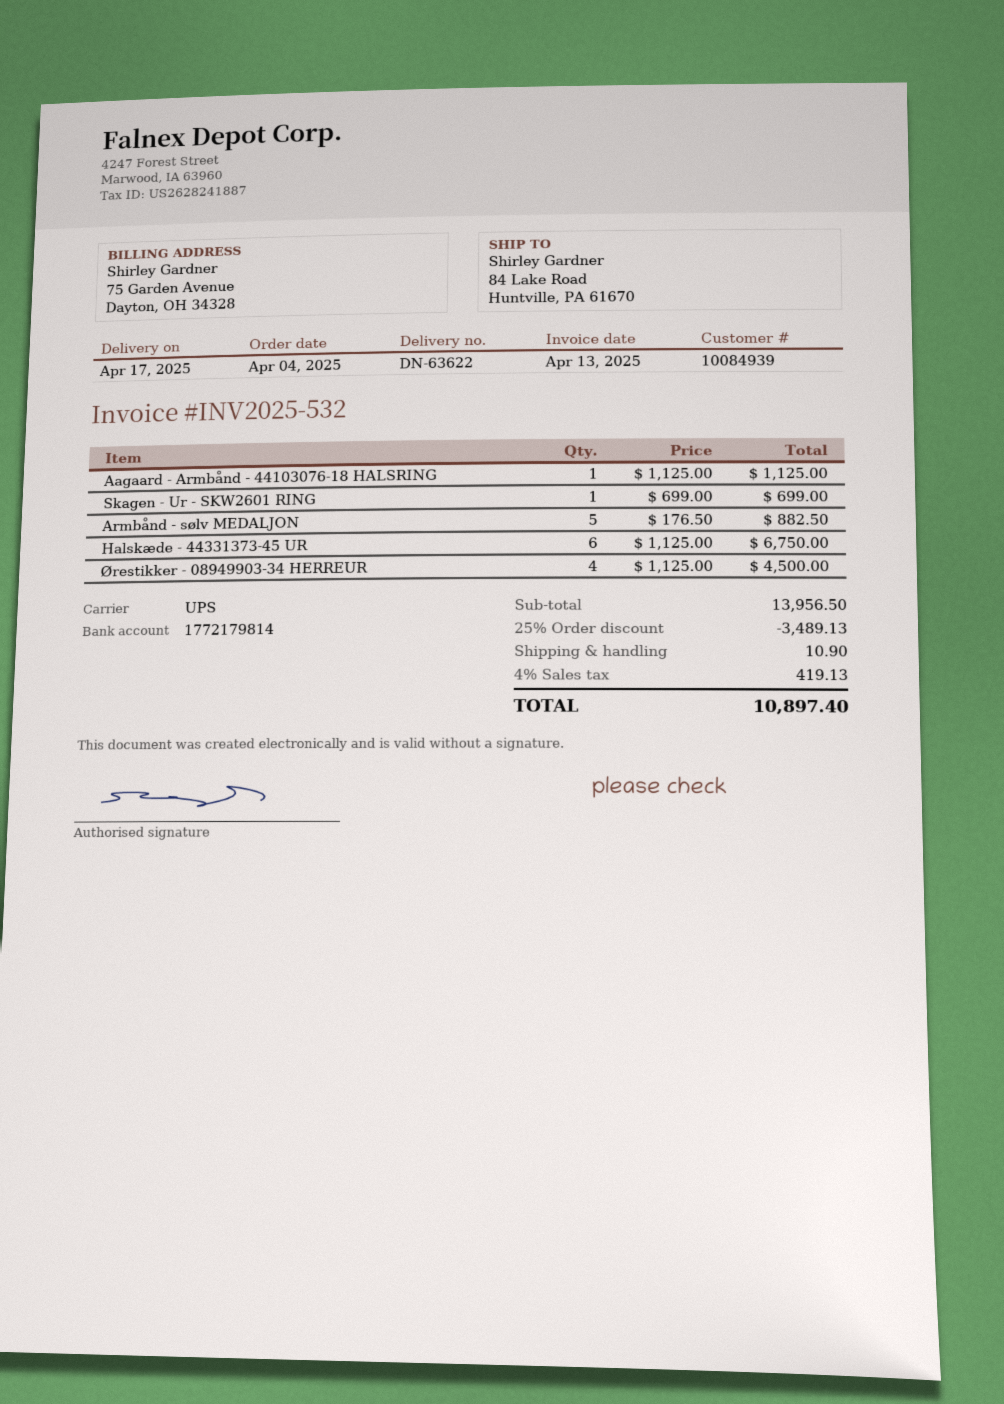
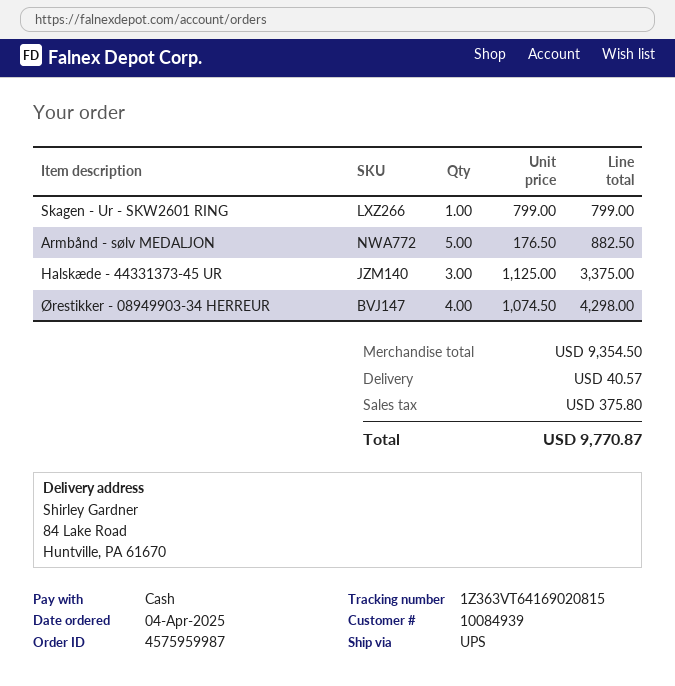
Aagaard - Armbånd - 44103076-18 HALSRING: 1 x 1125.00 = 1125.00 -> none
Skagen - Ur - SKW2601 RING: 1 x 699.00 = 699.00 -> 1 x 799.00 = 799.00
Halskæde - 44331373-45 UR: 6 x 1125.00 = 6750.00 -> 3 x 1125.00 = 3375.00
Ørestikker - 08949903-34 HERREUR: 4 x 1125.00 = 4500.00 -> 4 x 1074.50 = 4298.00
subtotal: 13956.50 -> 9354.50
discount: 25% = 3489.13 -> none
shipping: 10.90 -> 40.57
tax: 419.13 -> 375.80
total: 10897.40 -> 9770.87

